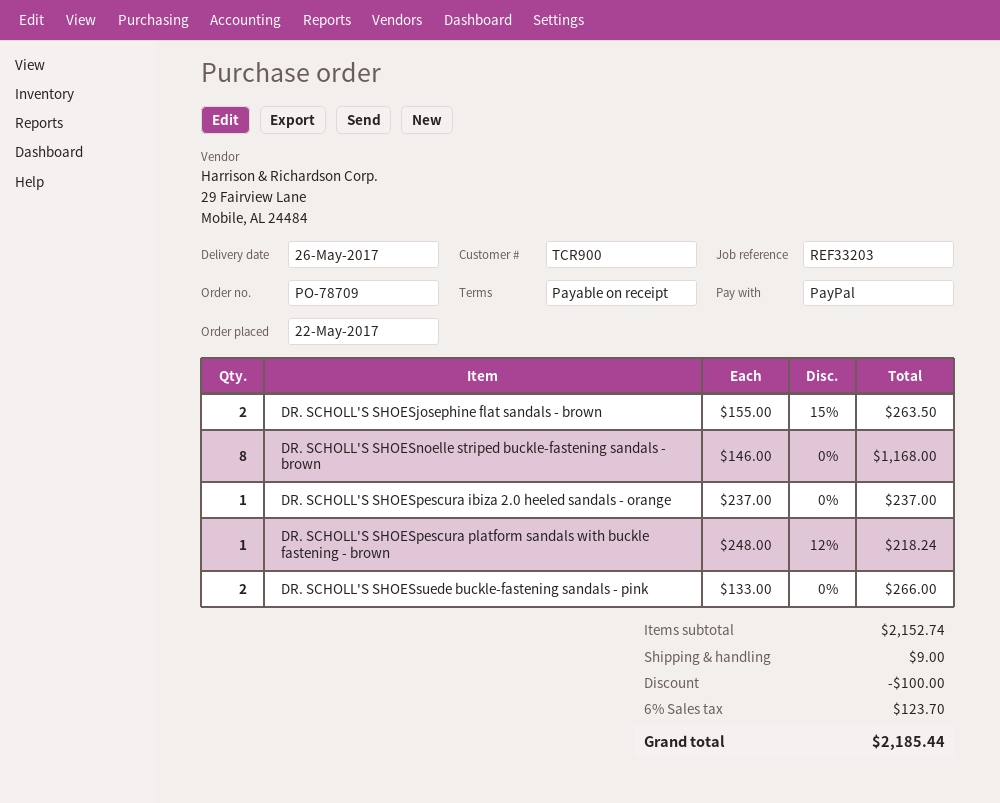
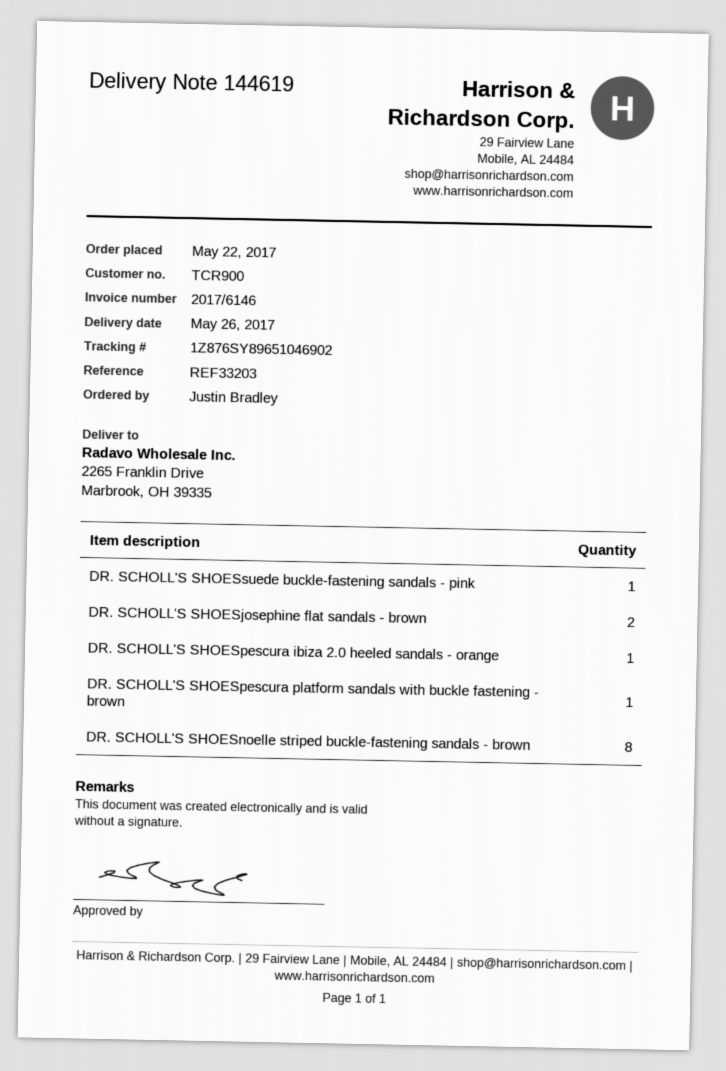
DR. SCHOLL'S SHOESsuede buckle-fastening sandals - pink: 2 -> 1

